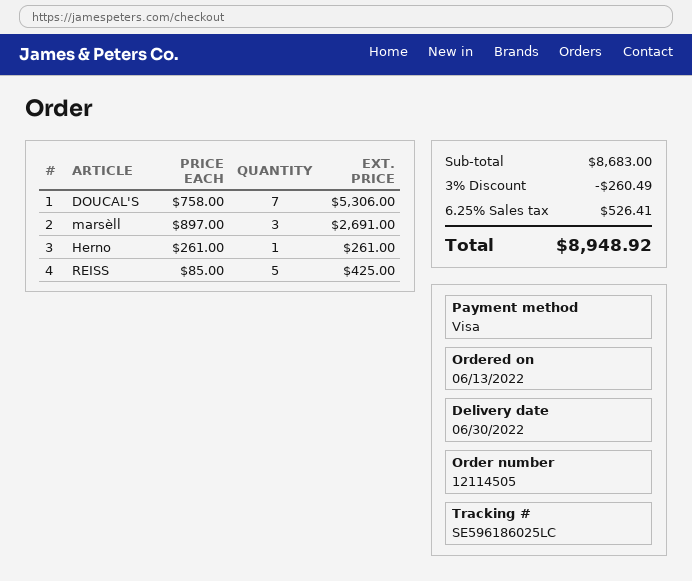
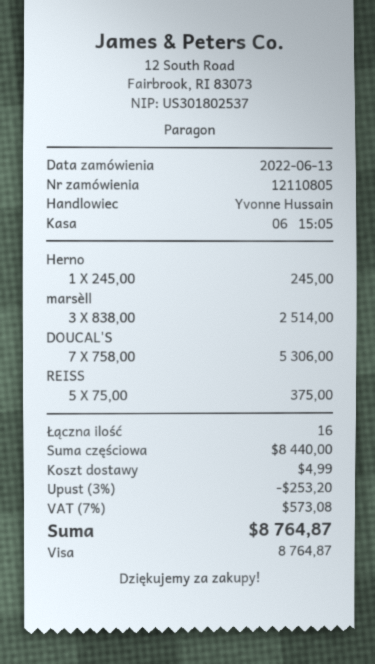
order number: 12114505 -> 12110805
marsèll: 3 x 897.00 = 2691.00 -> 3 x 838.00 = 2514.00
Herno: 1 x 261.00 = 261.00 -> 1 x 245.00 = 245.00
REISS: 5 x 85.00 = 425.00 -> 5 x 75.00 = 375.00
subtotal: 8683.00 -> 8440.00
discount: 3% = 260.49 -> 3% = 253.20
shipping: none -> 4.99
tax: 6.25% = 526.41 -> 7% = 573.08
total: 8948.92 -> 8764.87

